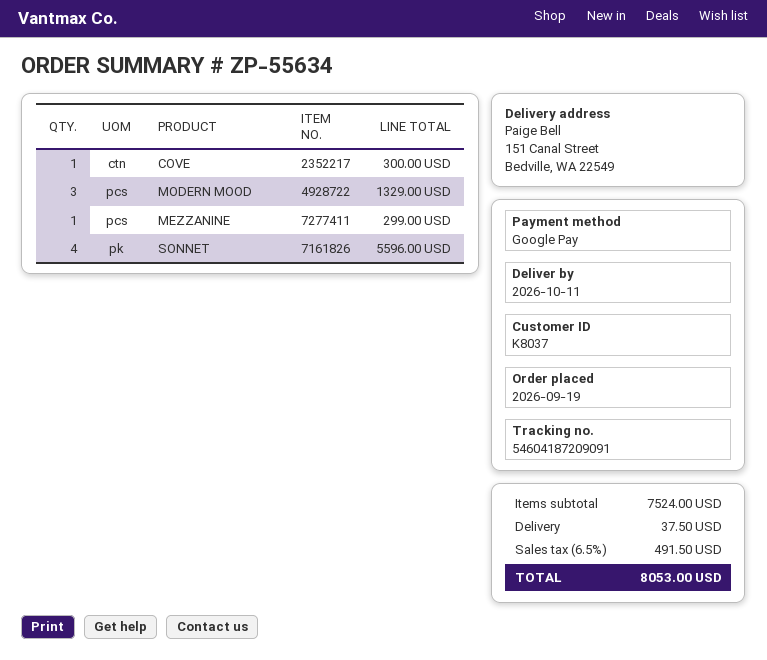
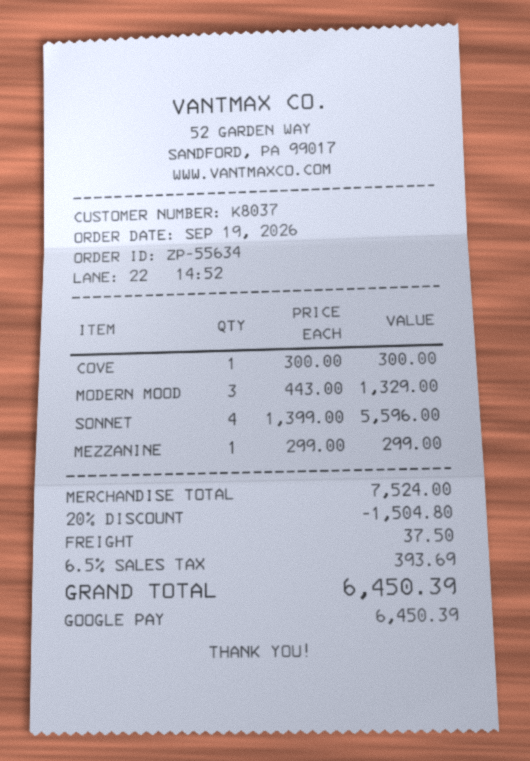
discount: none -> 20% = 1504.80
tax: 6.5% = 491.50 -> 6.5% = 393.69
total: 8053.00 -> 6450.39

